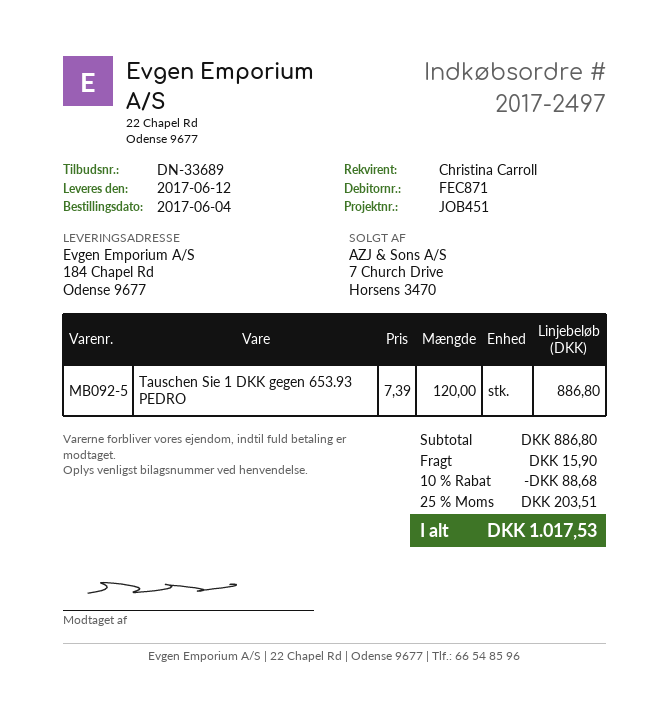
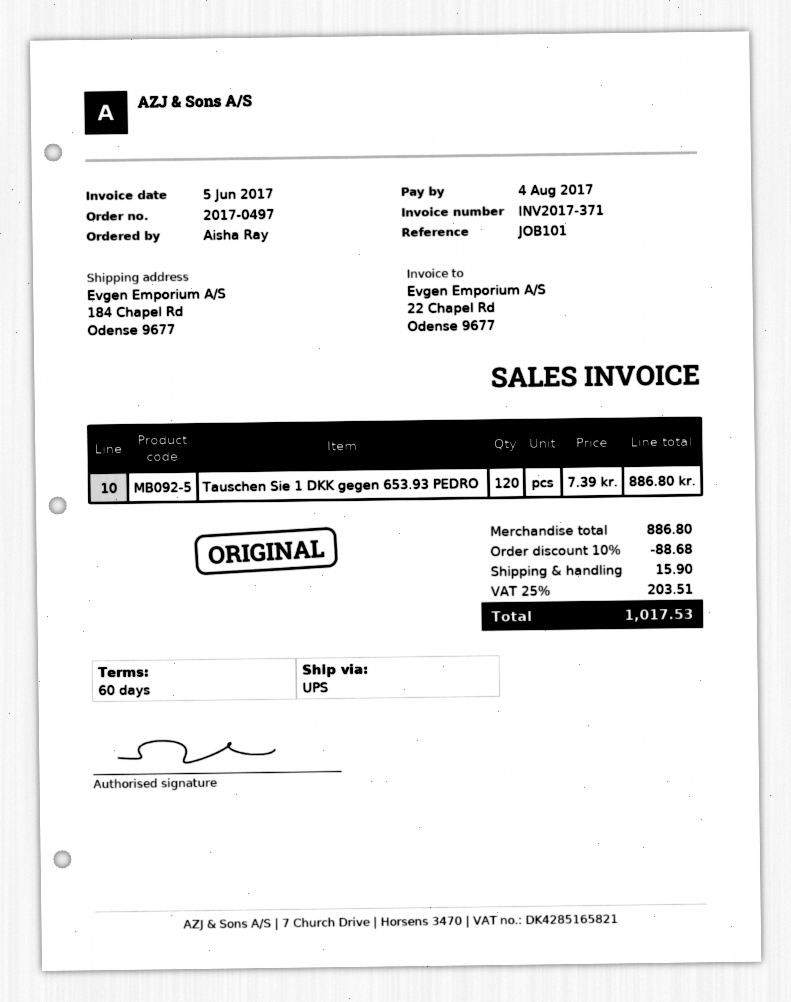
order number: 2017-2497 -> 2017-0497
reference: JOB451 -> JOB101
ordered by: Christina Carroll -> Aisha Ray

